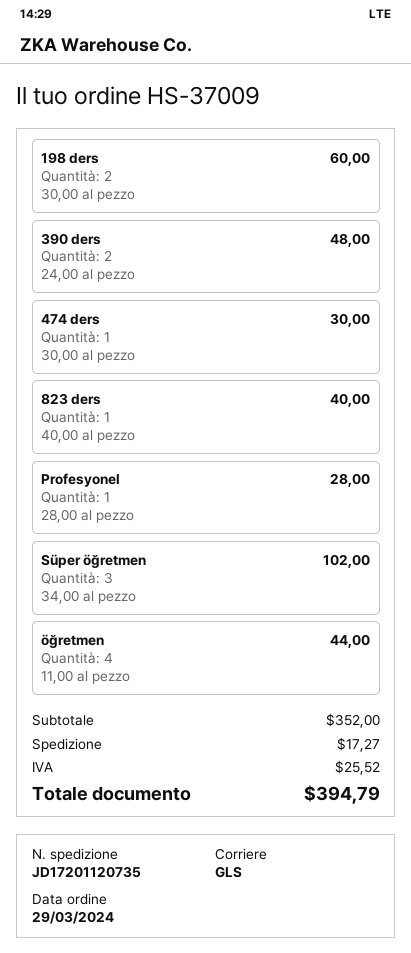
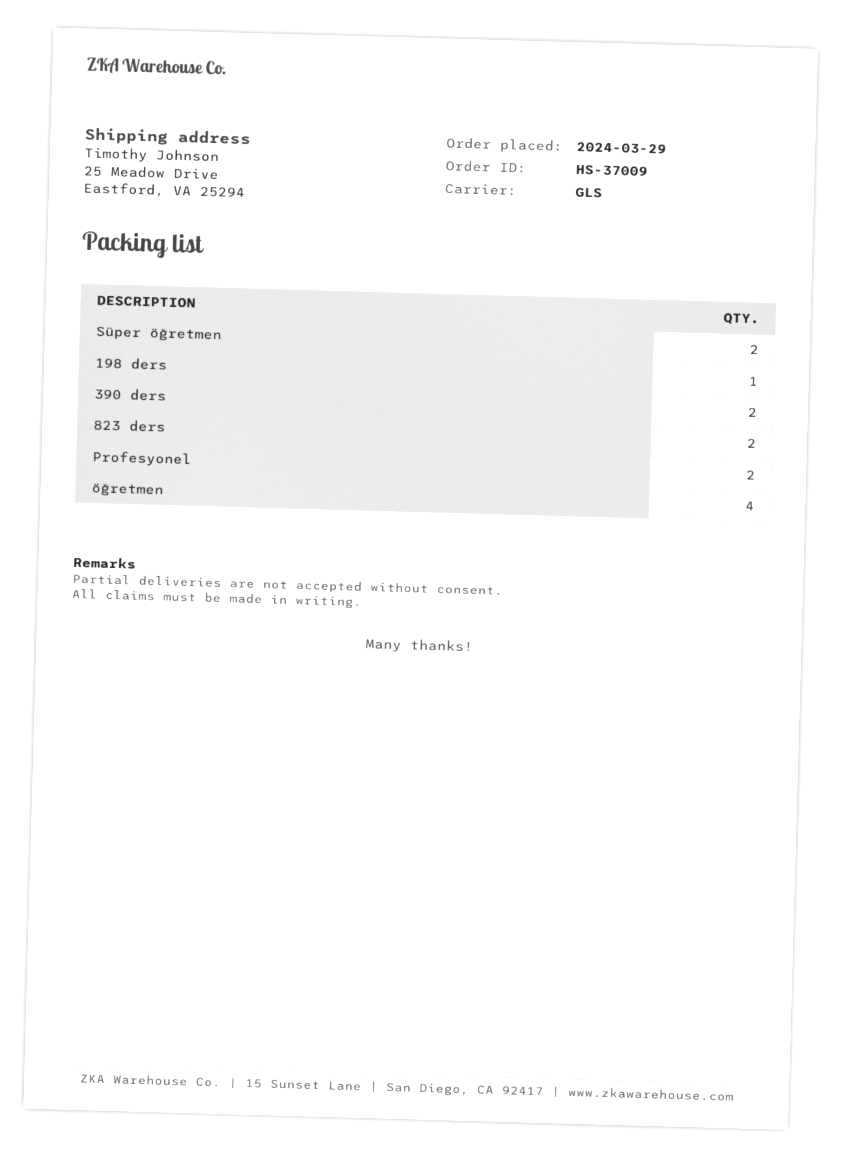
198 ders: 2 -> 1
474 ders: 1 -> none
823 ders: 1 -> 2
Profesyonel: 1 -> 2
Süper öğretmen: 3 -> 2

